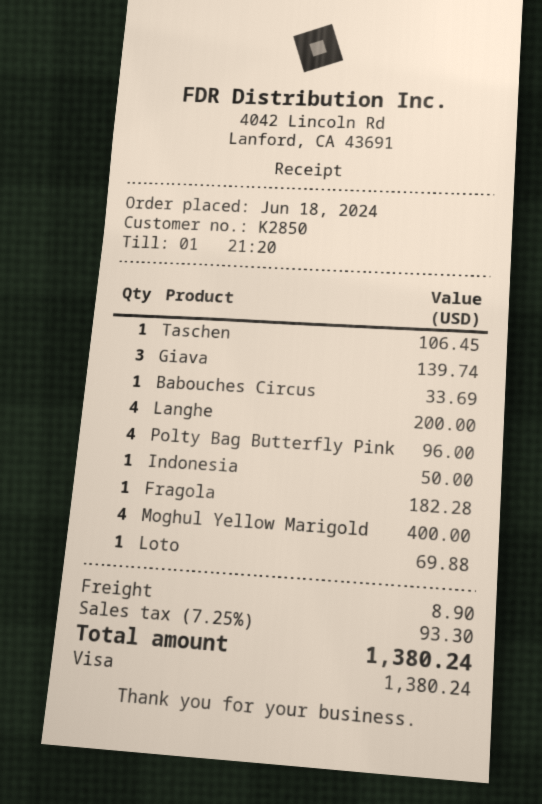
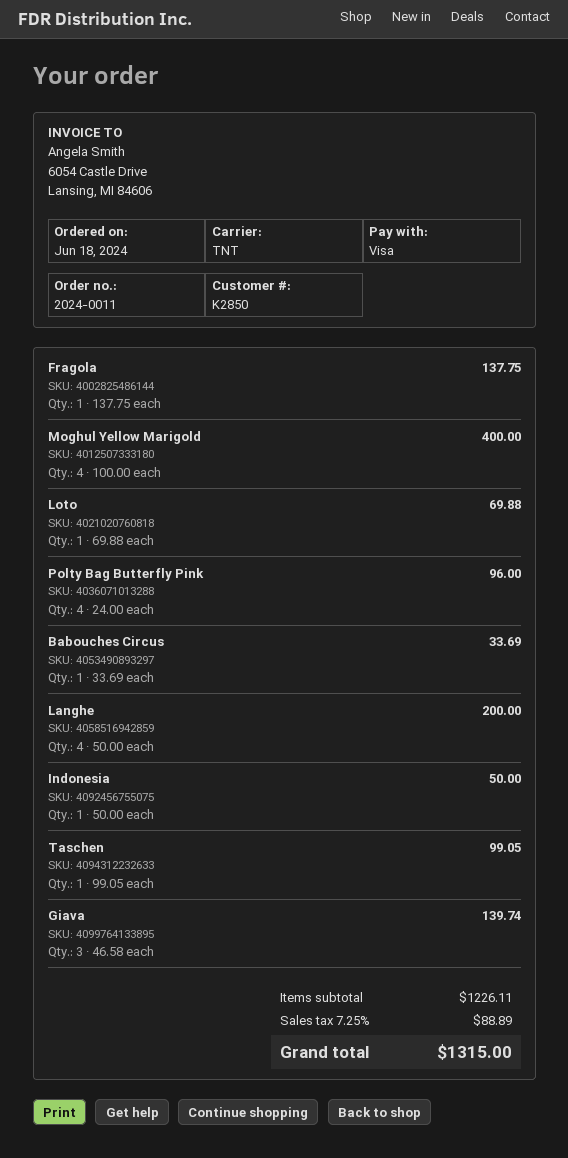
Taschen: 1 for 106.45 -> 1 for 99.05
Fragola: 1 for 182.28 -> 1 for 137.75
shipping: 8.90 -> none
tax: 7.25% = 93.30 -> 7.25% = 88.89
total: 1380.24 -> 1315.00

